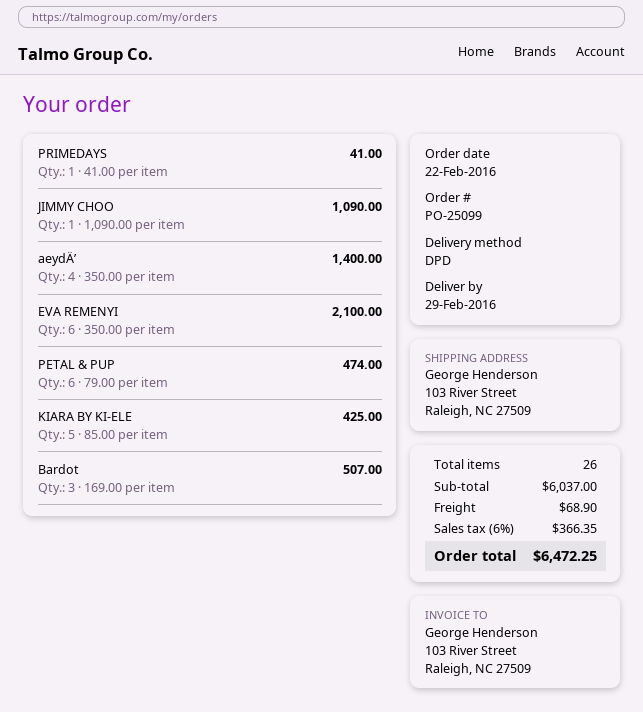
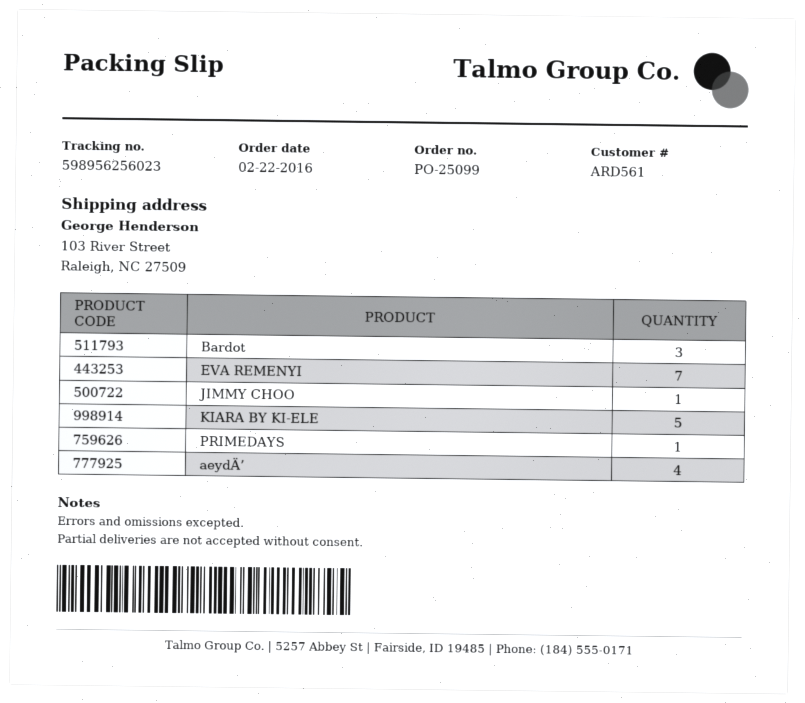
EVA REMENYI: 6 -> 7
PETAL & PUP: 6 -> none

